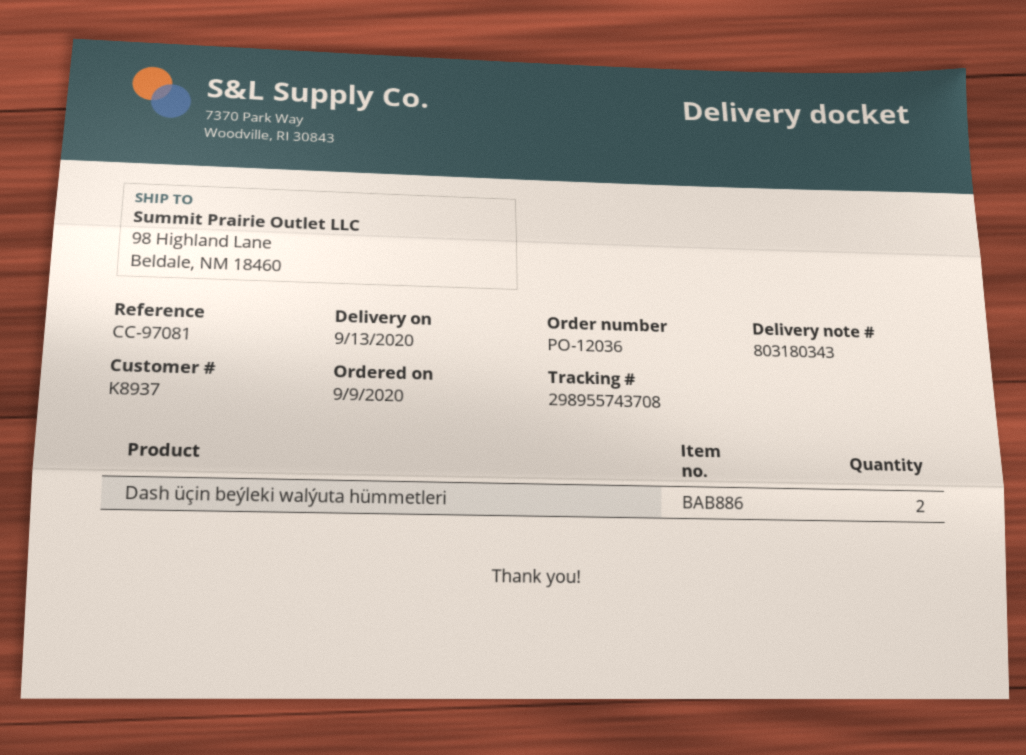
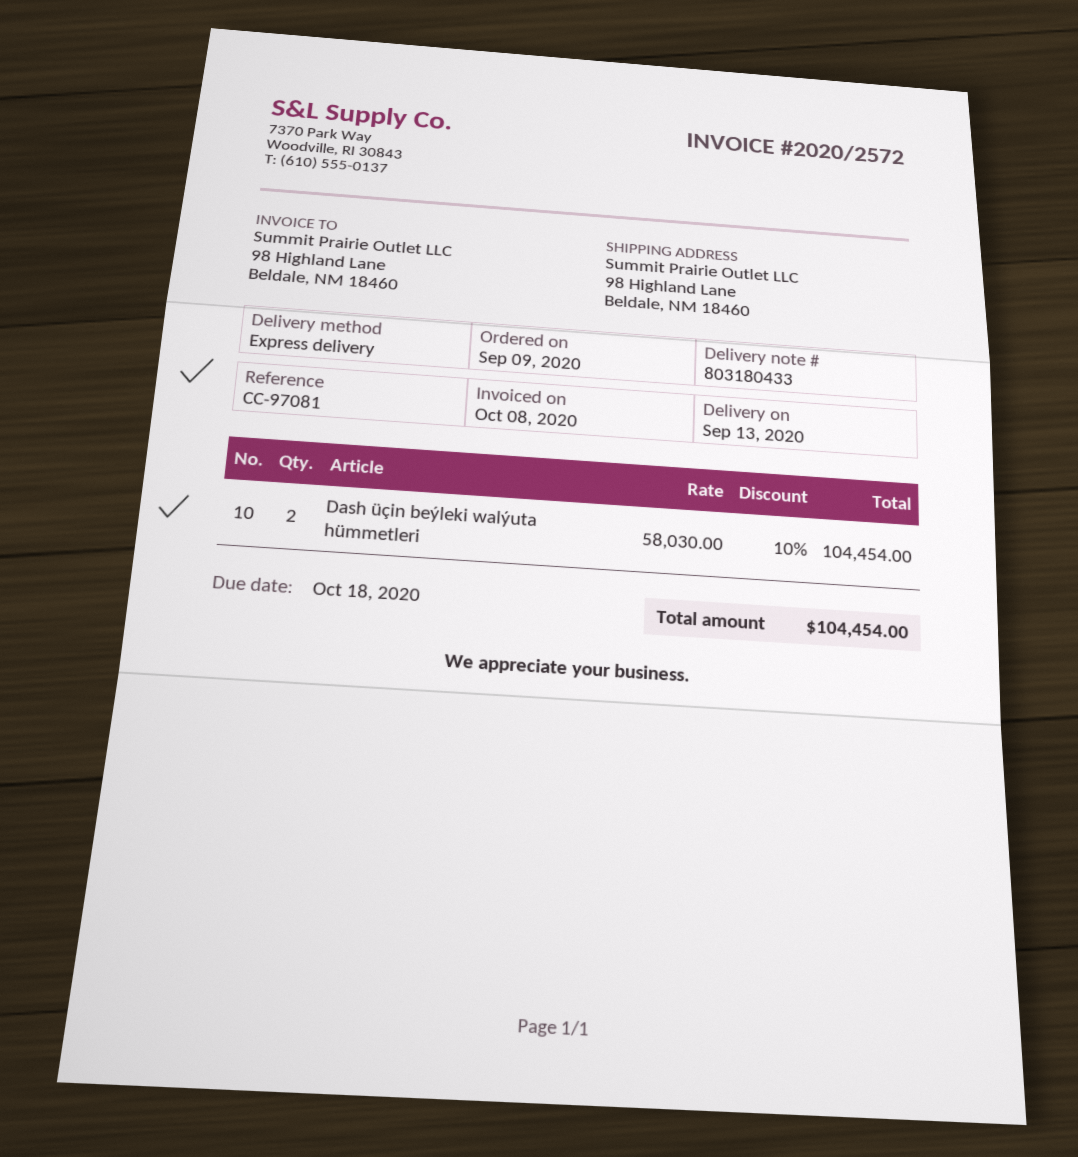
delivery note number: 803180343 -> 803180433

